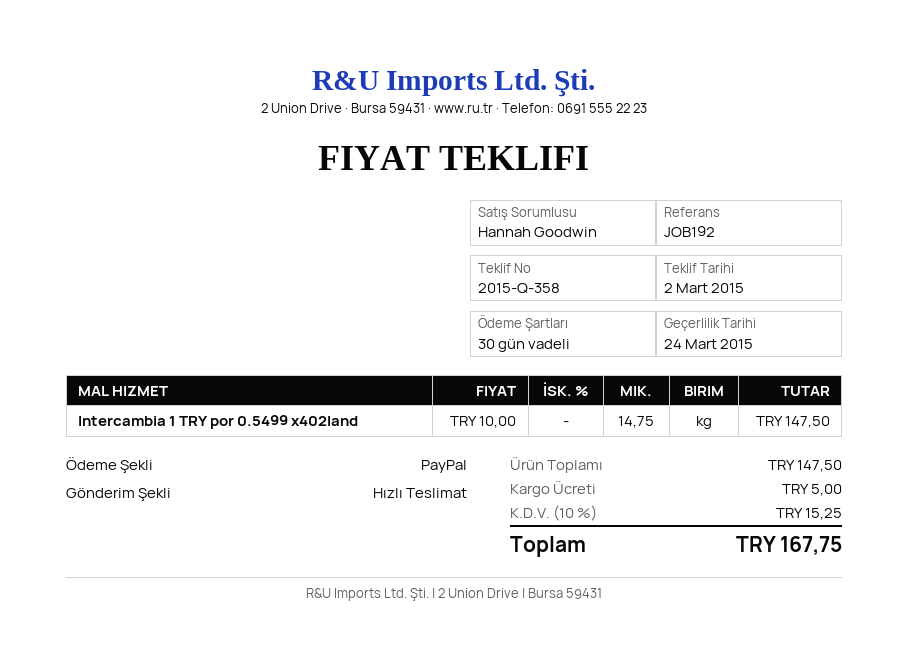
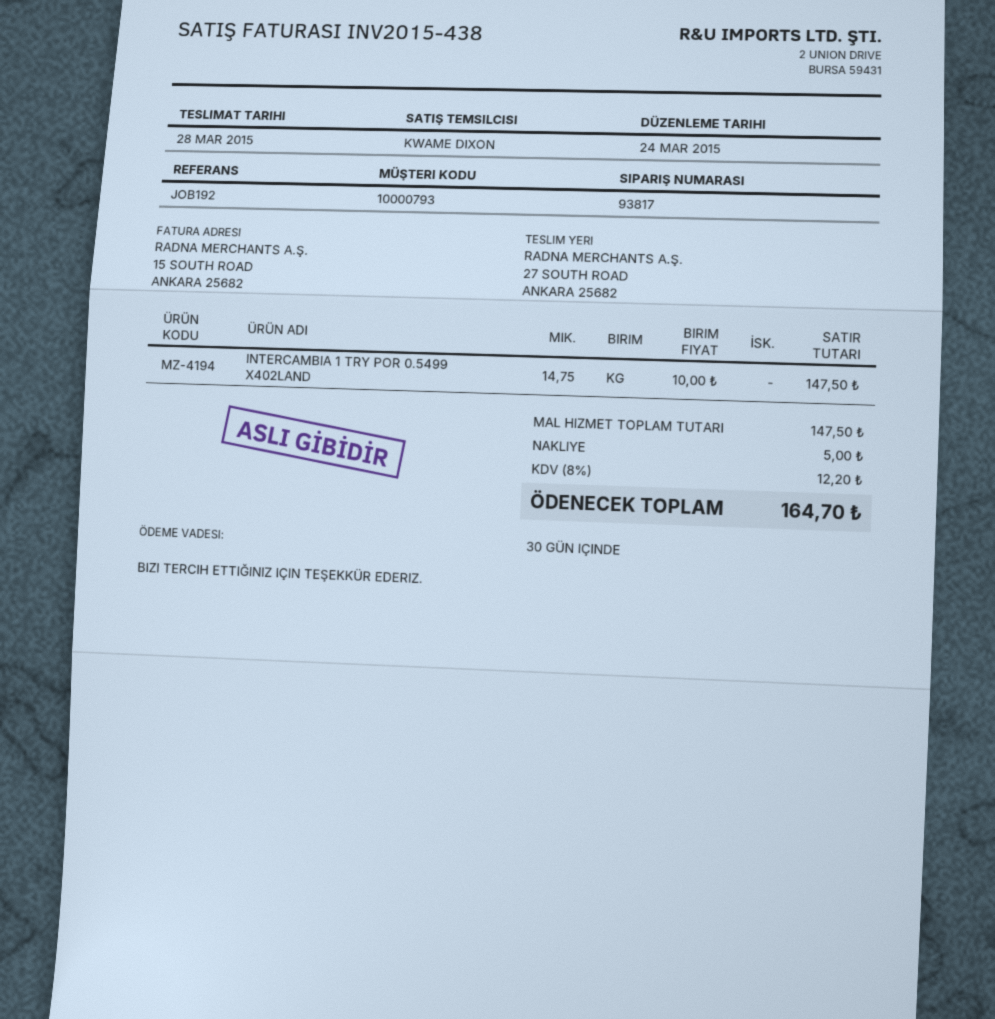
sales rep: Hannah Goodwin -> KWAME DIXON
tax: 10% = 15.25 -> 8% = 12.20
total: 167.75 -> 164.70

